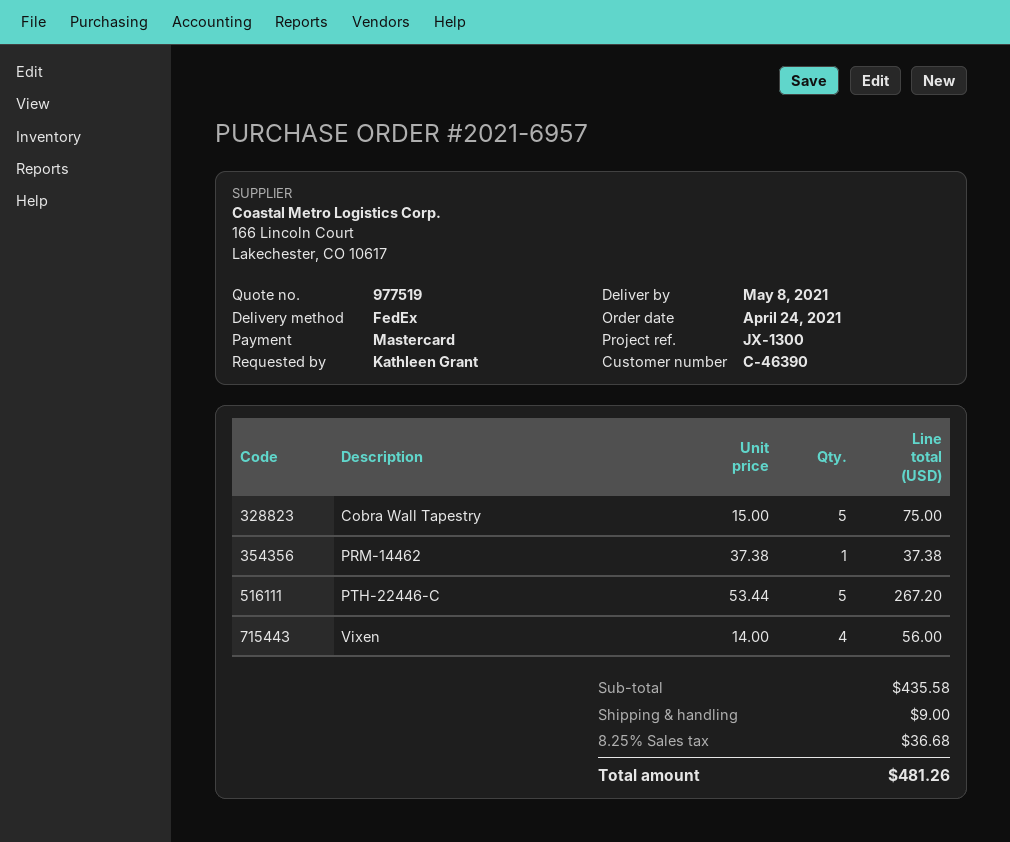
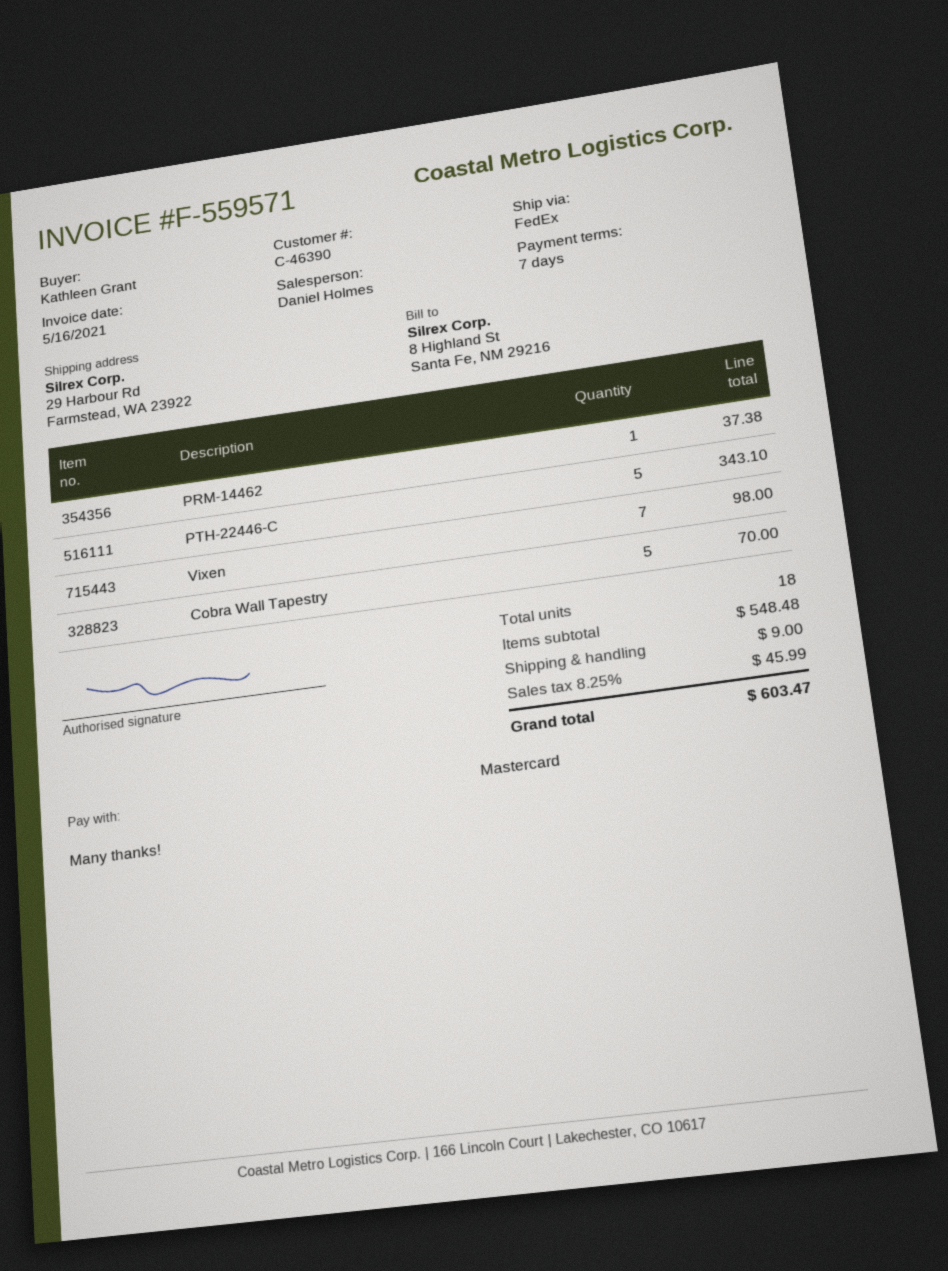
Cobra Wall Tapestry: 5 for 75.00 -> 5 for 70.00
PTH-22446-C: 5 for 267.20 -> 5 for 343.10
Vixen: 4 for 56.00 -> 7 for 98.00
subtotal: 435.58 -> 548.48
tax: 8.25% = 36.68 -> 8.25% = 45.99
total: 481.26 -> 603.47

